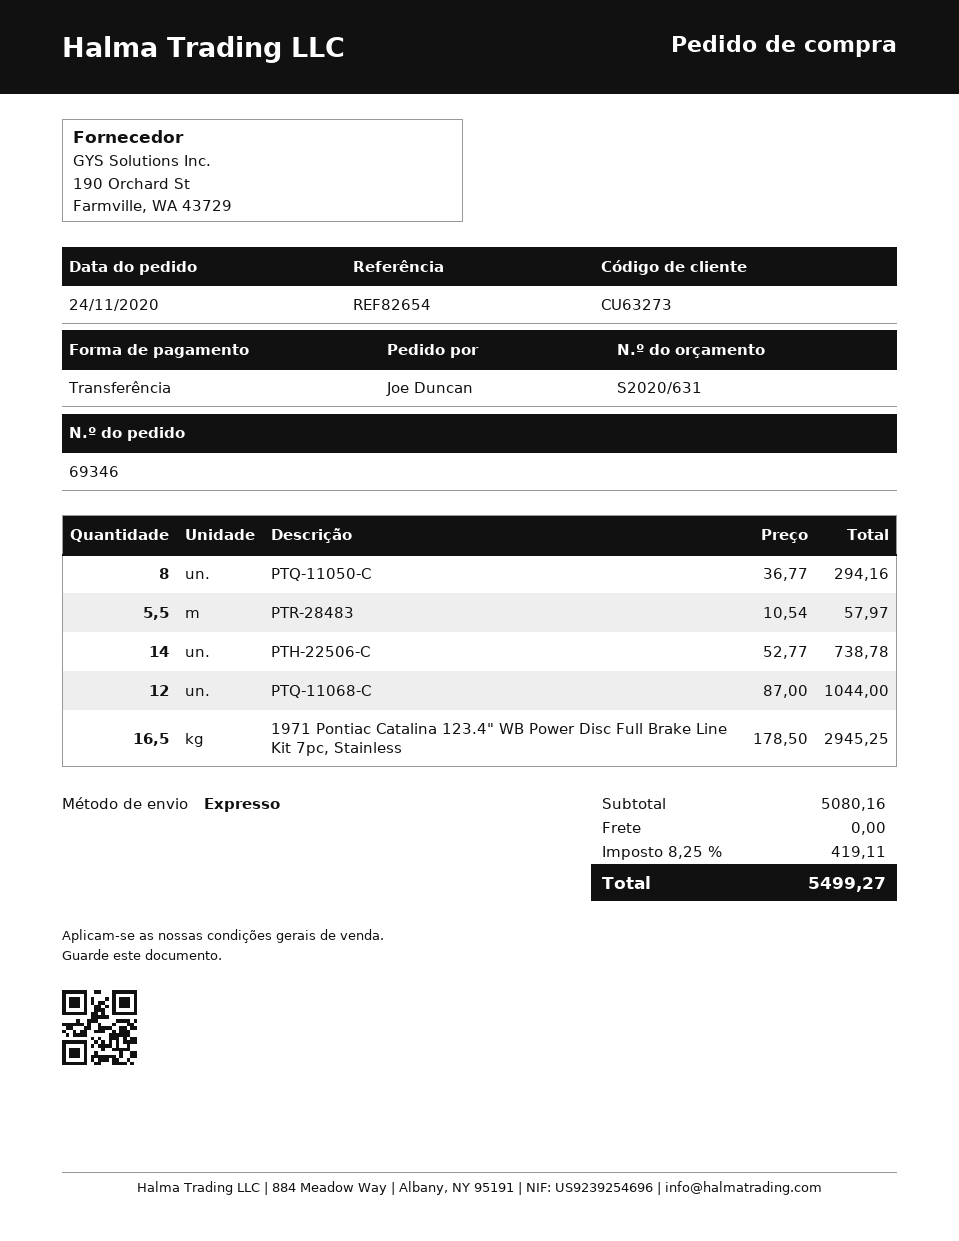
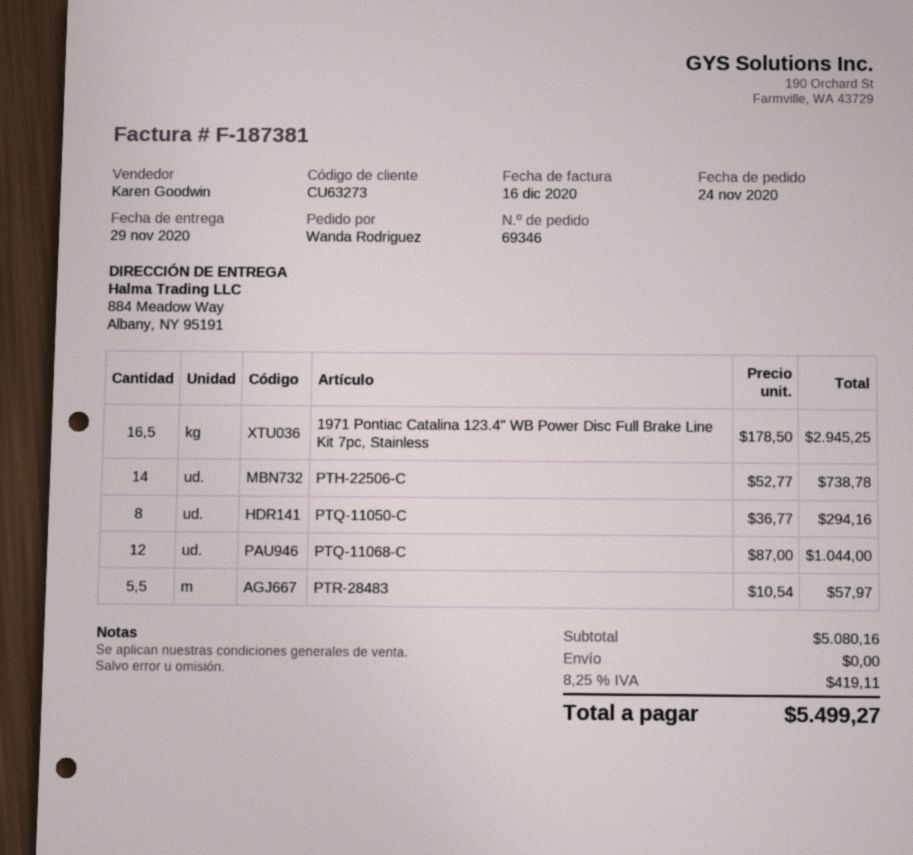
ordered by: Joe Duncan -> Wanda Rodriguez

